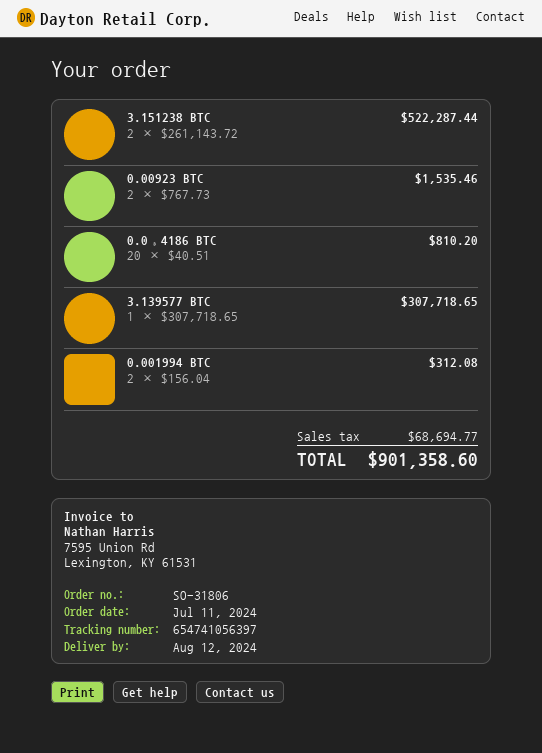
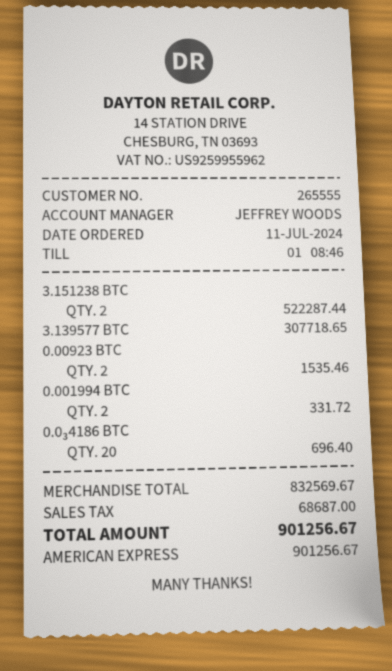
0.0₃4186 BTC: 20 for 810.20 -> 20 for 696.40
0.001994 BTC: 2 for 312.08 -> 2 for 331.72
tax: 68694.77 -> 68687.00
total: 901358.60 -> 901256.67

